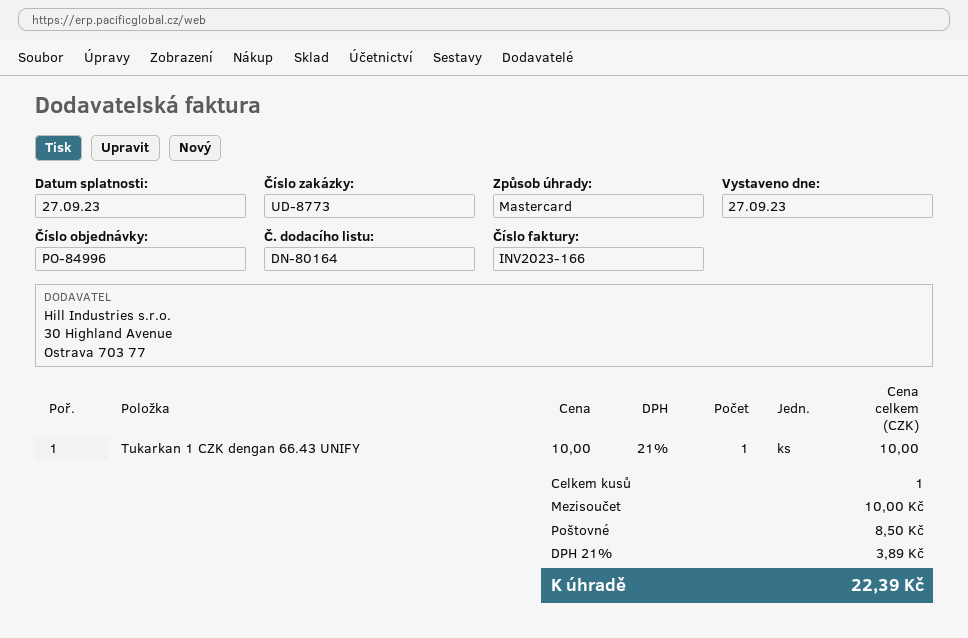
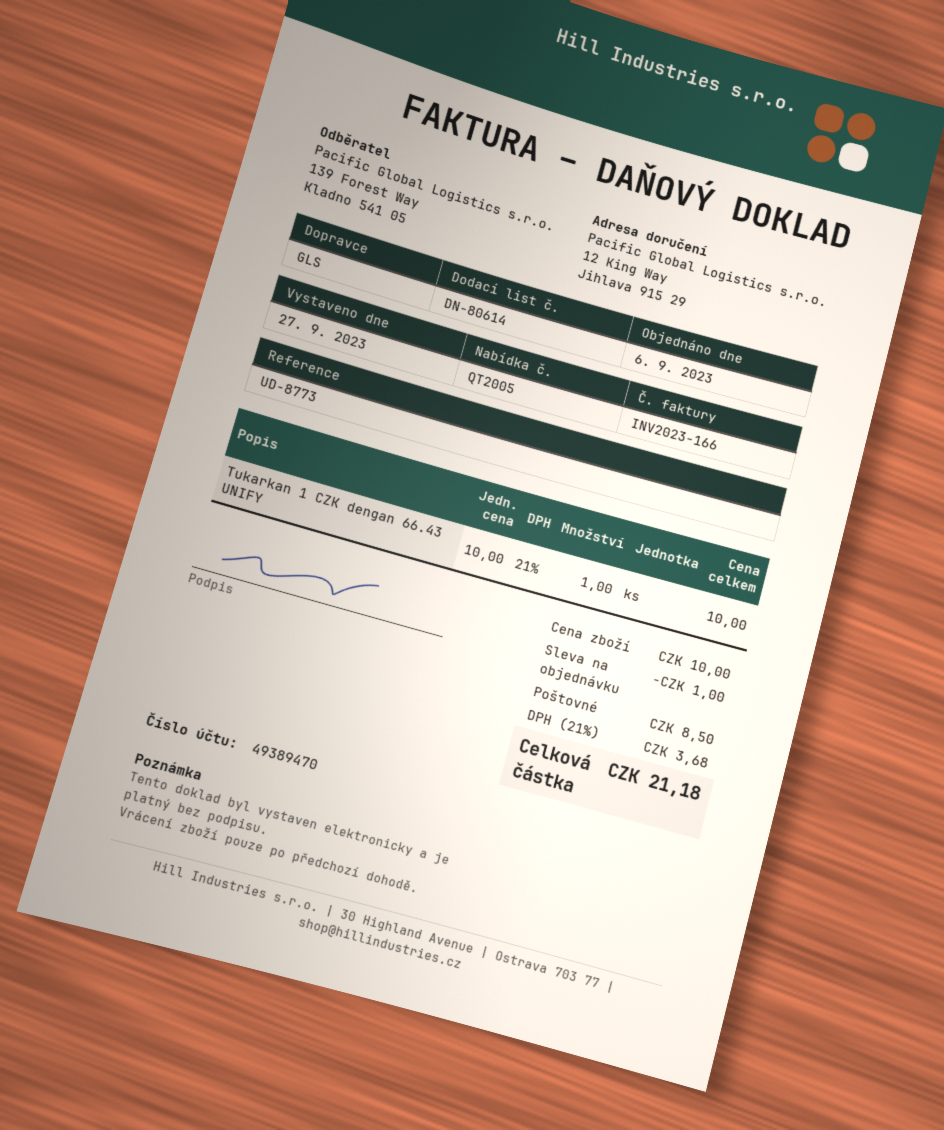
delivery note number: DN-80164 -> DN-80614
discount: none -> 1.00
tax: 21% = 3.89 -> 21% = 3.68
total: 22.39 -> 21.18

